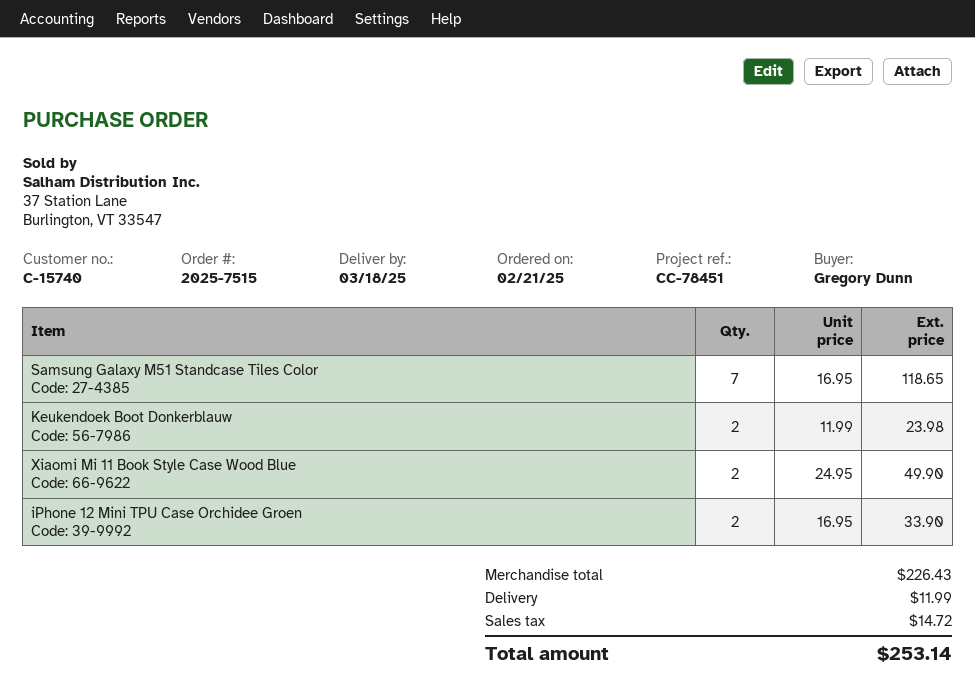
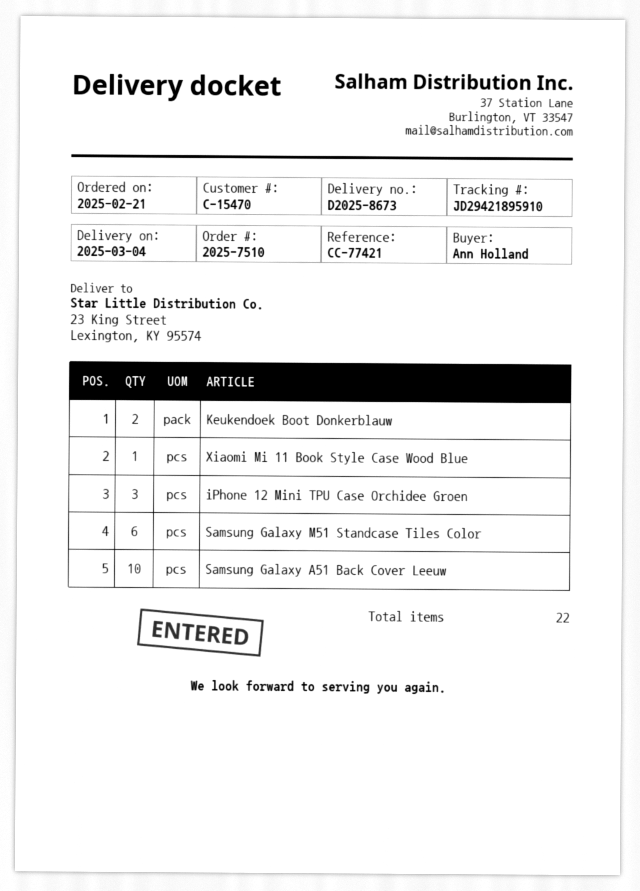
order number: 2025-7515 -> 2025-7510
delivery date: 2025-03-18 -> 2025-03-04
customer number: C-15740 -> C-15470
reference: CC-78451 -> CC-77421
ordered by: Gregory Dunn -> Ann Holland
Samsung Galaxy M51 Standcase Tiles Color: 7 -> 6
Xiaomi Mi 11 Book Style Case Wood Blue: 2 -> 1
iPhone 12 Mini TPU Case Orchidee Groen: 2 -> 3
Samsung Galaxy A51 Back Cover Leeuw: none -> 10

